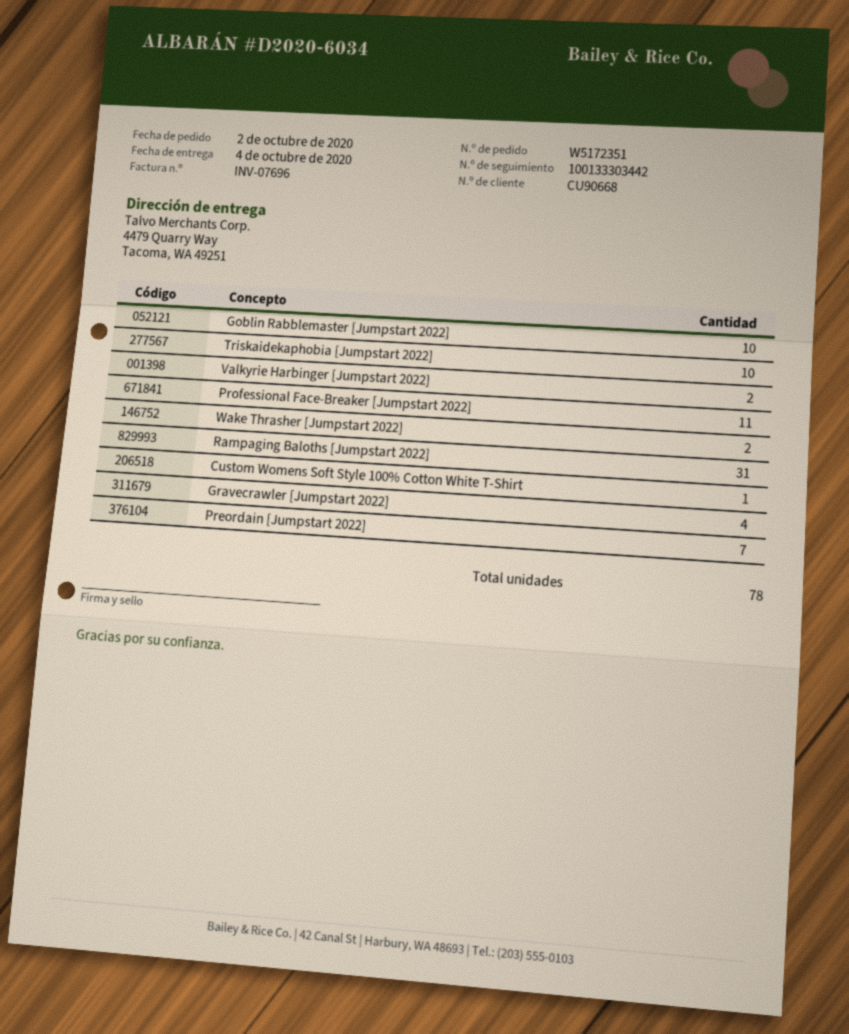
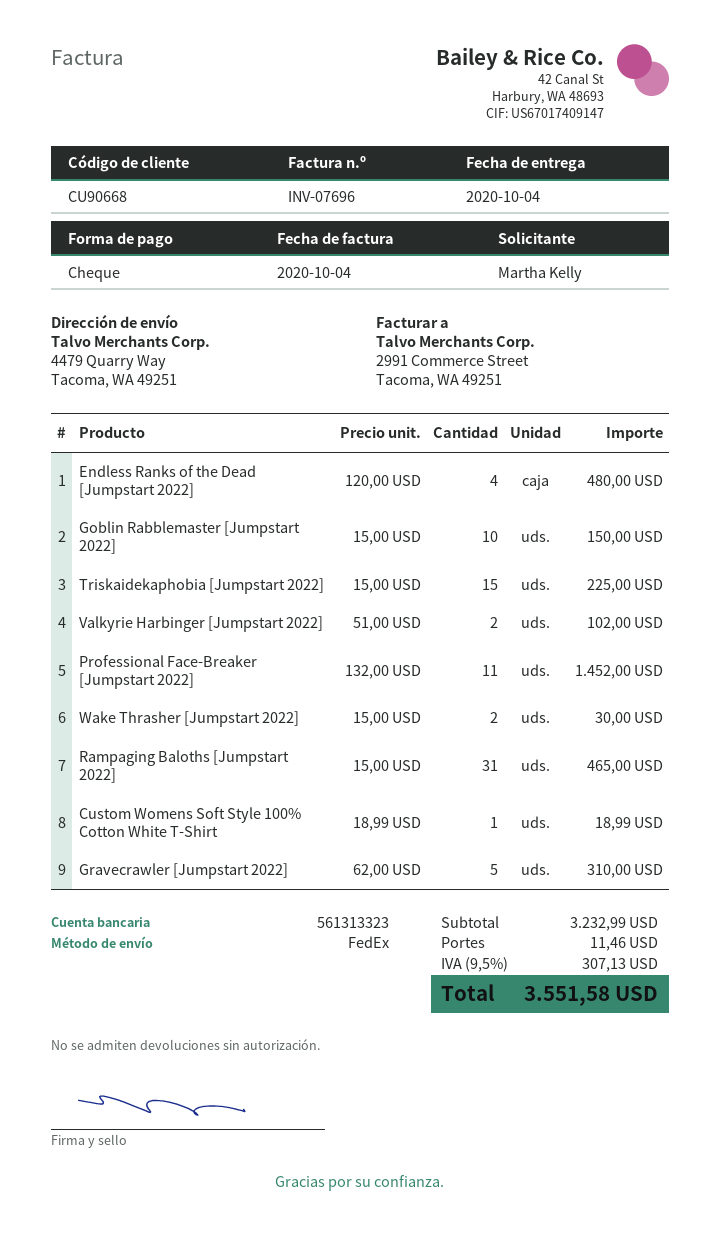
Triskaidekaphobia [Jumpstart 2022]: 10 -> 15
Gravecrawler [Jumpstart 2022]: 4 -> 5
Preordain [Jumpstart 2022]: 7 -> none
Endless Ranks of the Dead [Jumpstart 2022]: none -> 4

